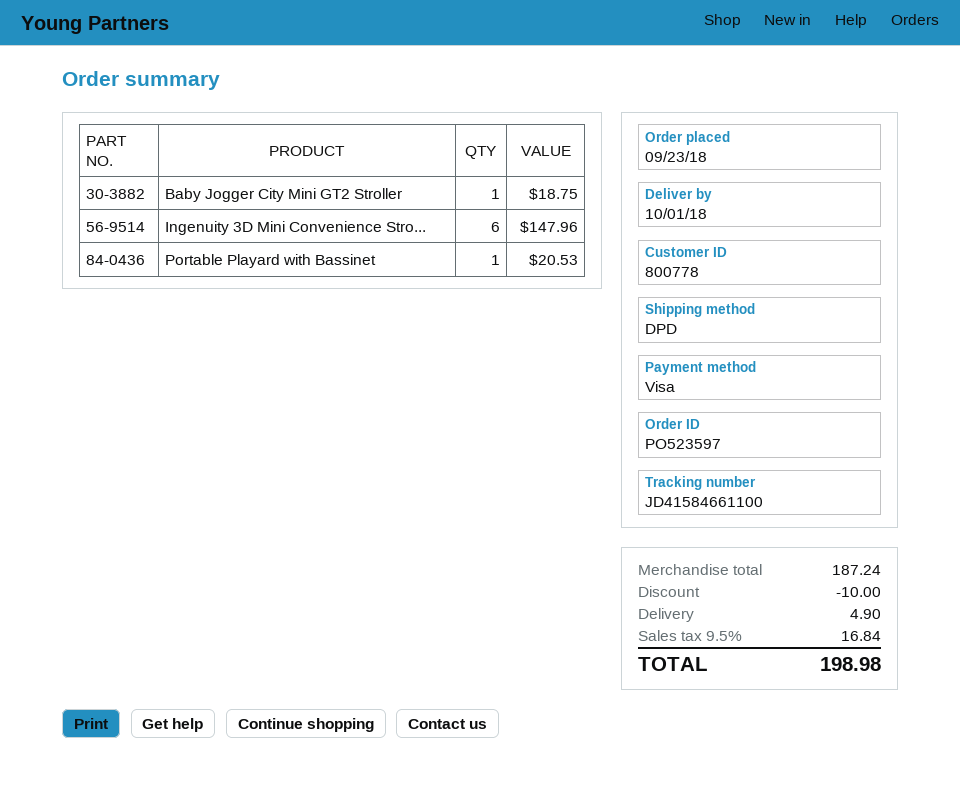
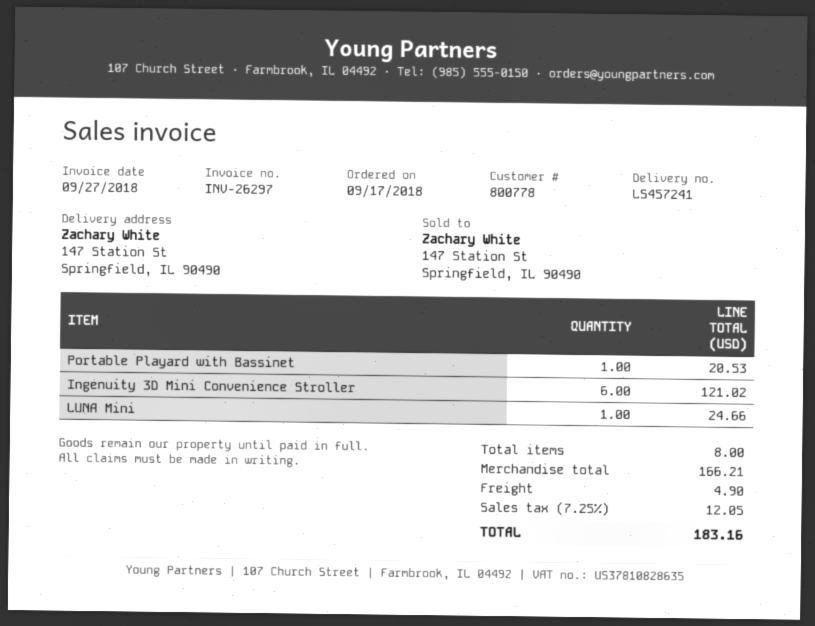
order date: 2018-09-23 -> 2018-09-17
Baby Jogger City Mini GT2 Stroller: 1 for 18.75 -> none
Ingenuity 3D Mini Convenience Stro...: 6 for 147.96 -> 6 for 121.02
LUNA Mini: none -> 1 for 24.66
subtotal: 187.24 -> 166.21
discount: 10.00 -> none
tax: 9.5% = 16.84 -> 7.25% = 12.05
total: 198.98 -> 183.16

